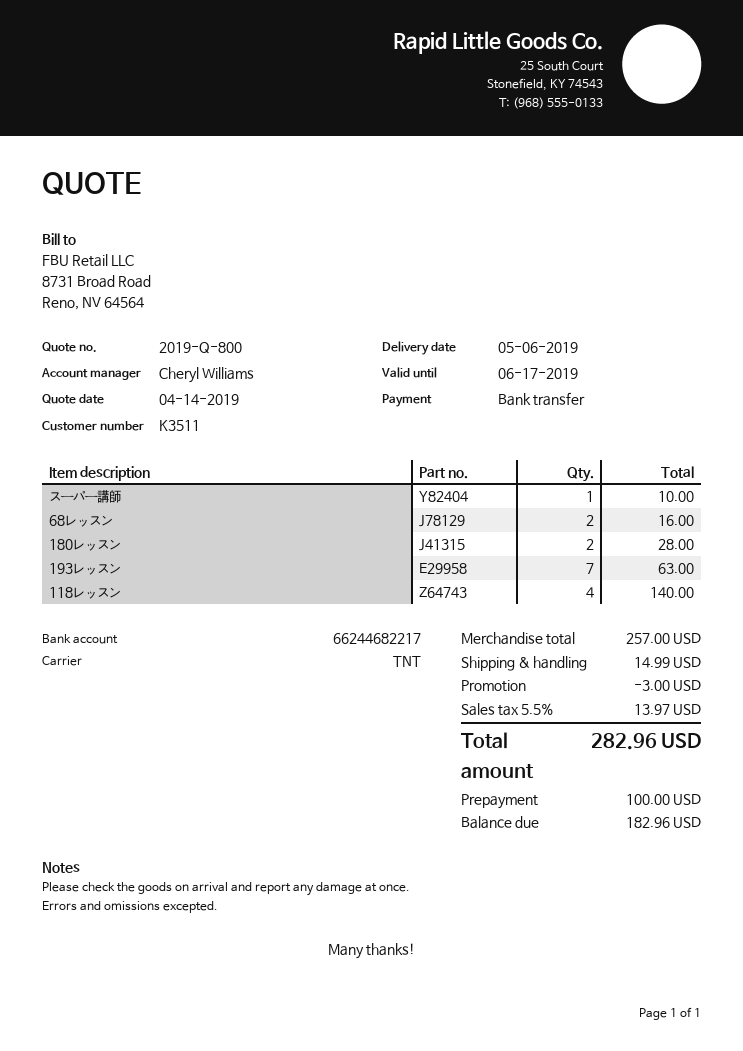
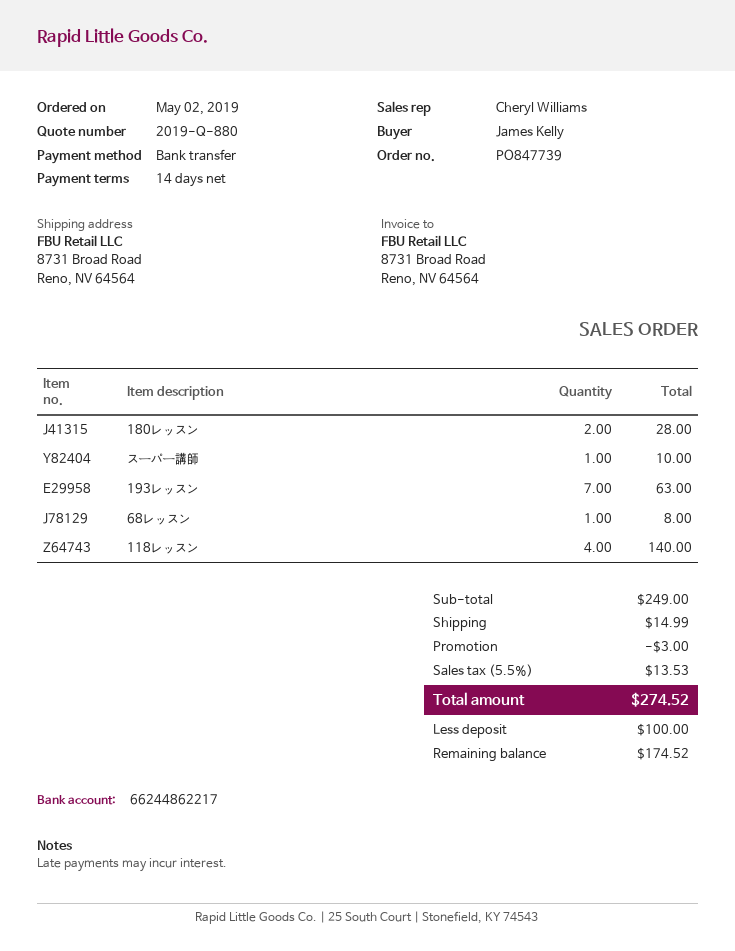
quote number: 2019-Q-800 -> 2019-Q-880
bank account: 66244682217 -> 66244862217
68レッスン: 2 for 16.00 -> 1 for 8.00
subtotal: 257.00 -> 249.00
tax: 5.5% = 13.97 -> 5.5% = 13.53
total: 282.96 -> 274.52
balance: 182.96 -> 174.52

